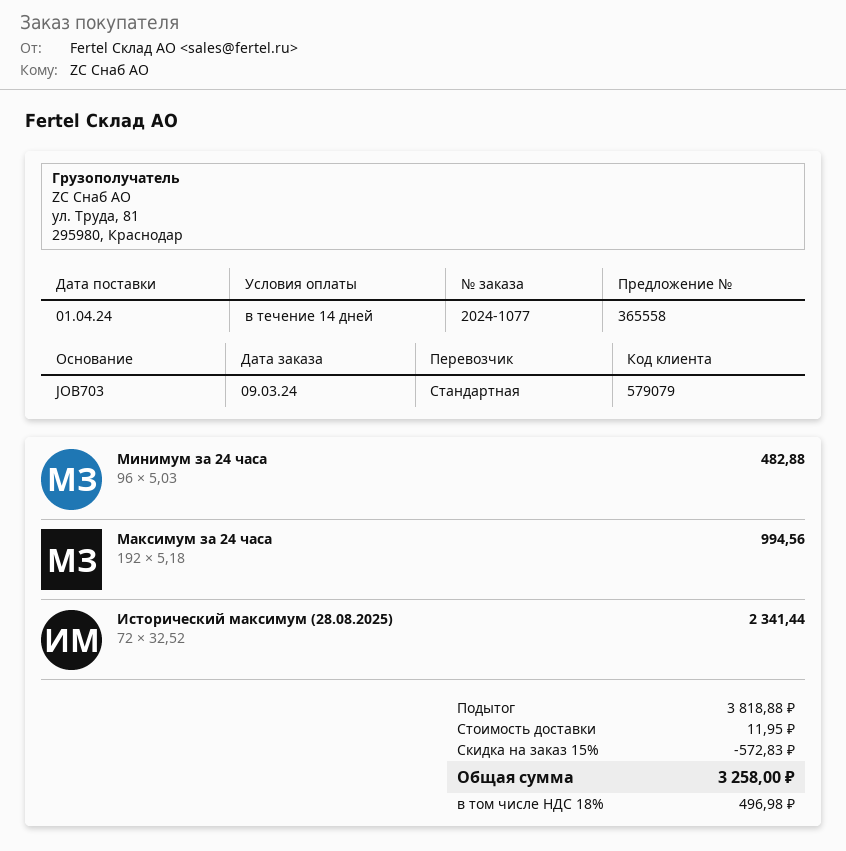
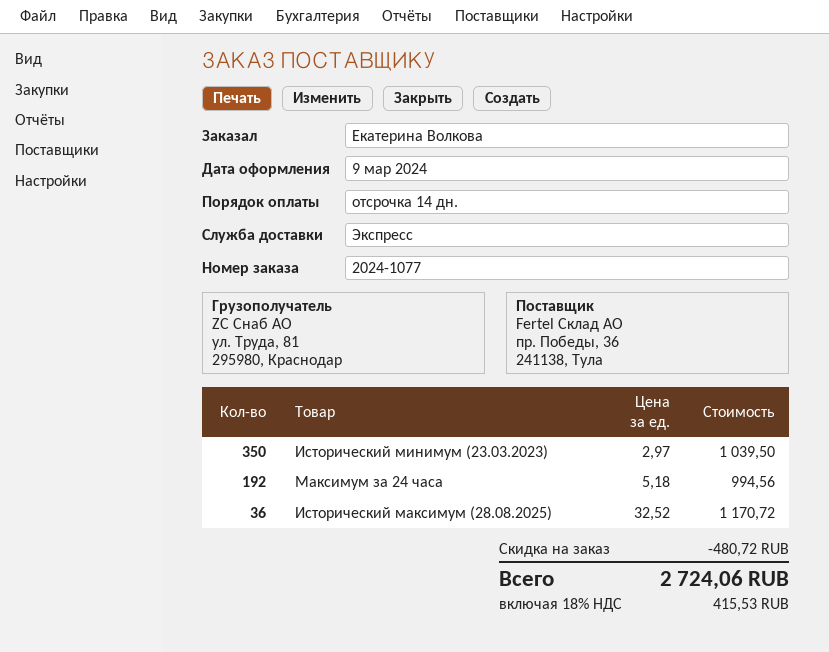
shipping method: standard -> express
Минимум за 24 часа: 96 x 5.03 = 482.88 -> none
Исторический максимум (28.08.2025): 72 x 32.52 = 2341.44 -> 36 x 32.52 = 1170.72
Исторический минимум (23.03.2023): none -> 350 x 2.97 = 1039.50
discount: 572.83 -> 480.72
shipping: 11.95 -> none
tax: 18% = 496.98 -> 18% = 415.53
total: 3258.00 -> 2724.06

